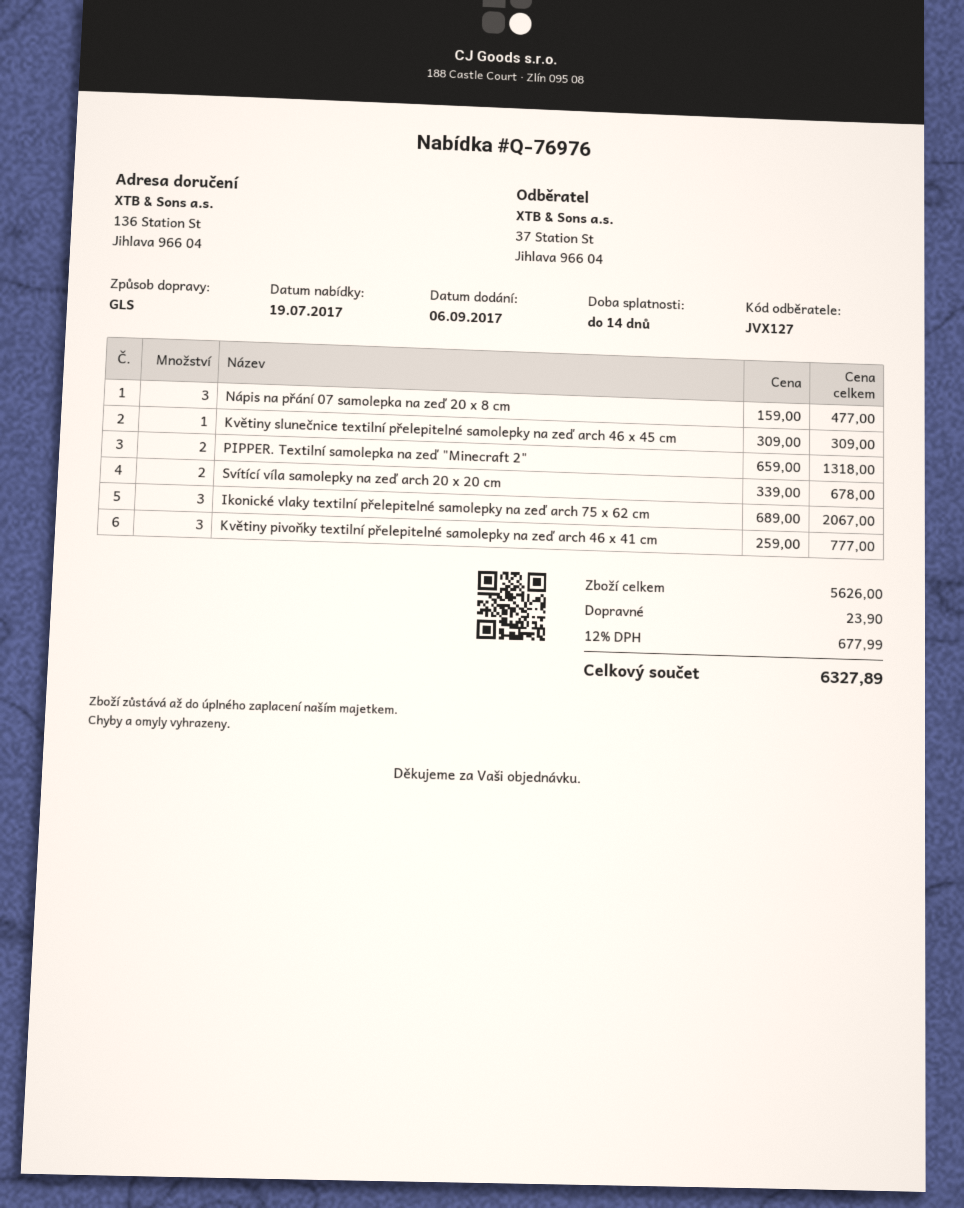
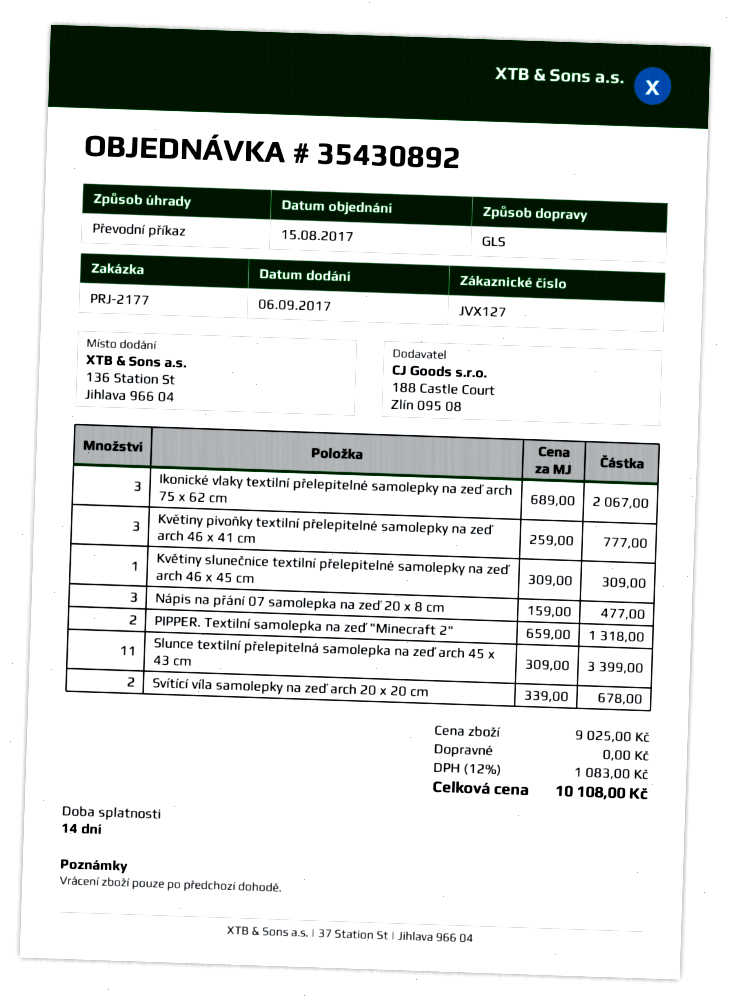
Slunce textilní přelepitelná samolepka na zeď arch 45 x 43 cm: none -> 11 x 309.00 = 3399.00
subtotal: 5626.00 -> 9025.00
shipping: 23.90 -> 0.00
tax: 12% = 677.99 -> 12% = 1083.00
total: 6327.89 -> 10108.00

